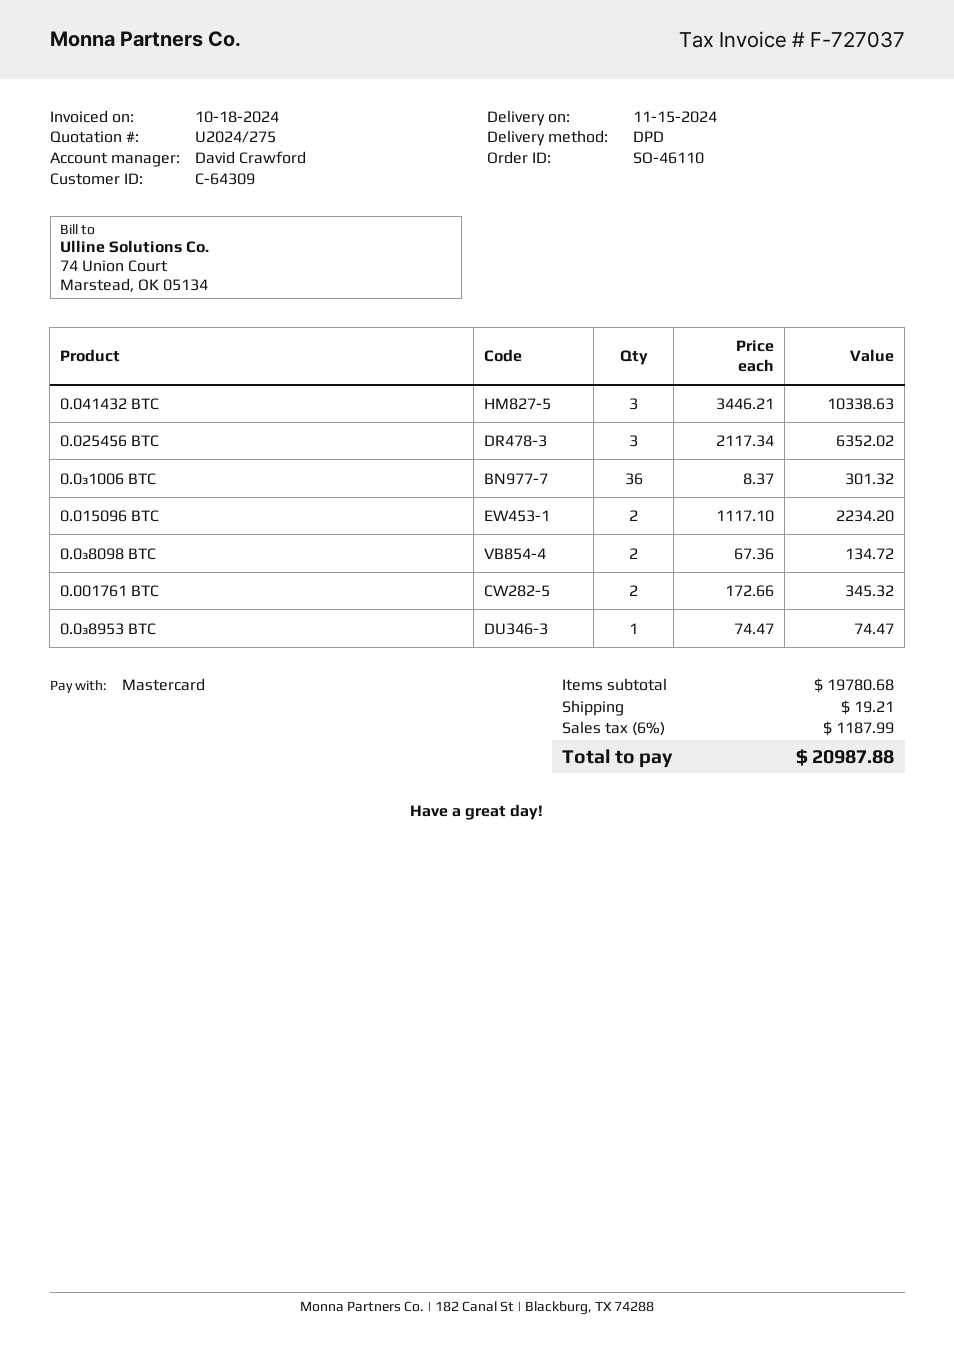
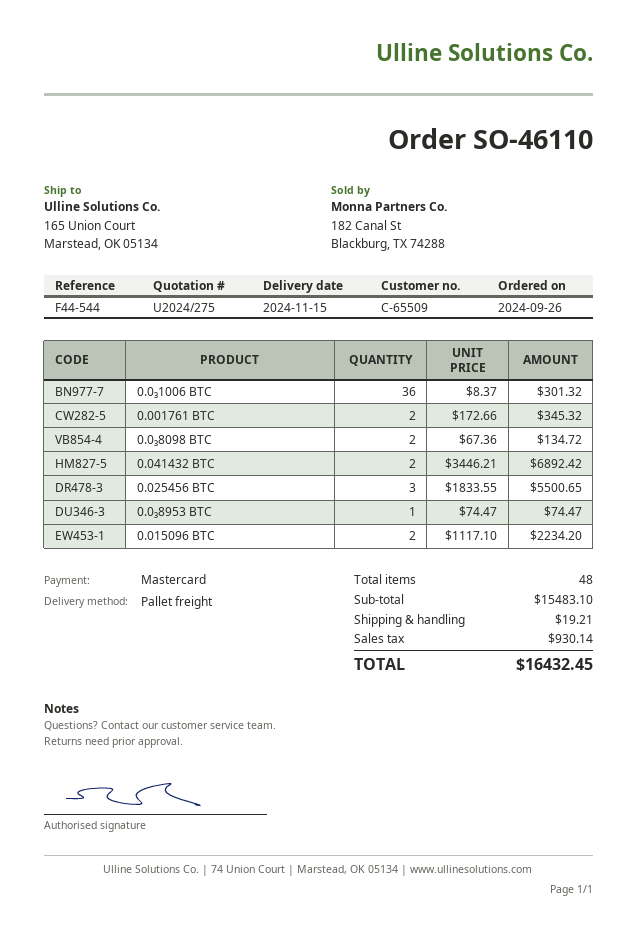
customer number: C-64309 -> C-65509
shipping method: DPD -> pallet freight
0.041432 BTC: 3 x 3446.21 = 10338.63 -> 2 x 3446.21 = 6892.42
0.025456 BTC: 3 x 2117.34 = 6352.02 -> 3 x 1833.55 = 5500.65
subtotal: 19780.68 -> 15483.10
tax: 1187.99 -> 930.14
total: 20987.88 -> 16432.45

